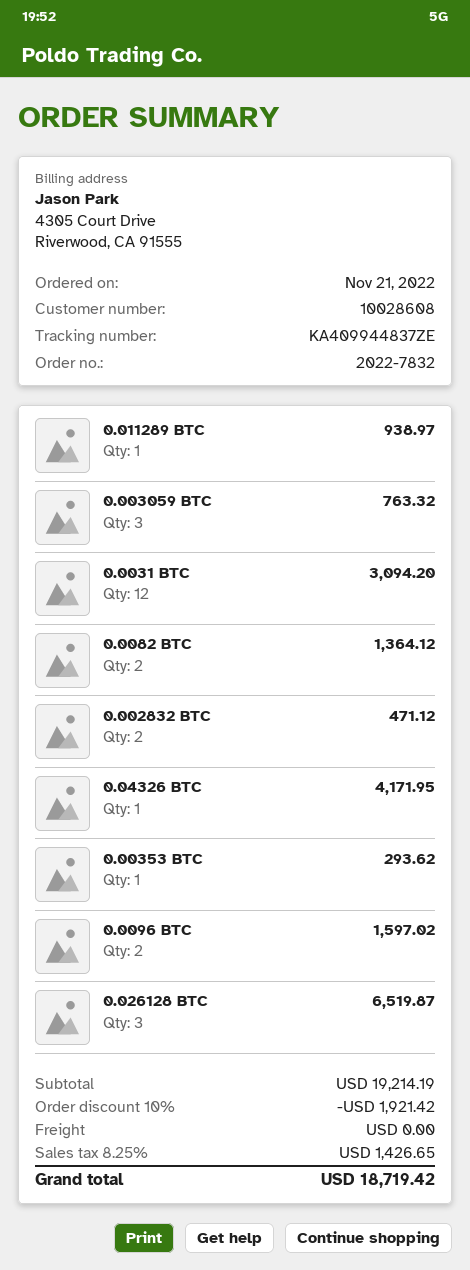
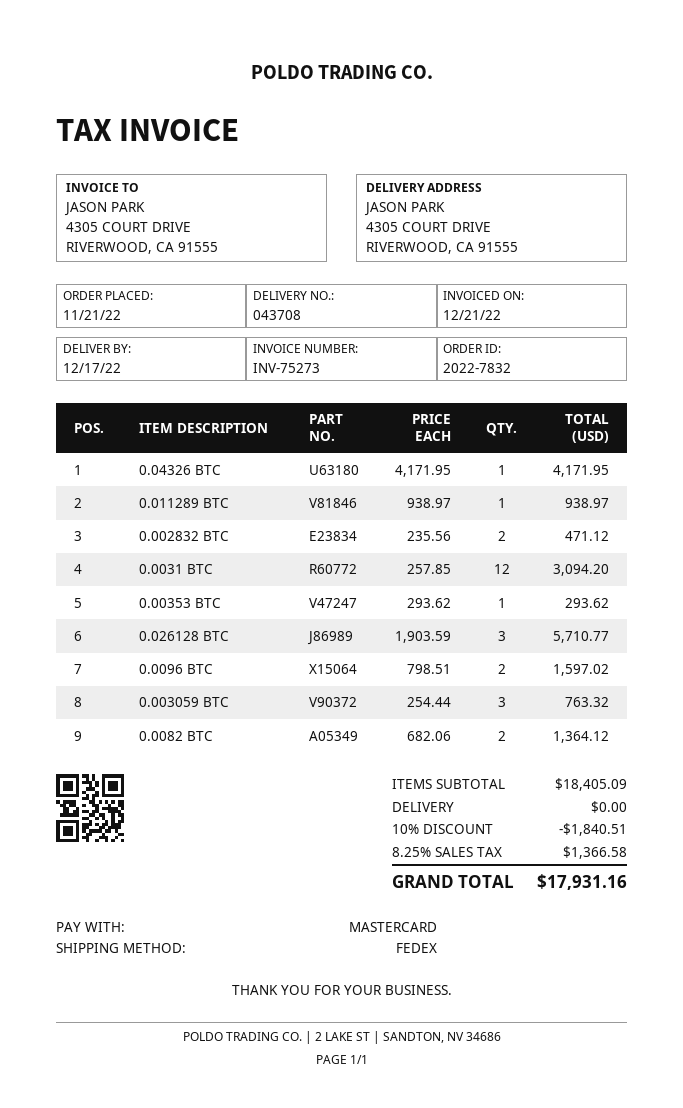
0.026128 BTC: 3 for 6519.87 -> 3 for 5710.77
subtotal: 19214.19 -> 18405.09
discount: 10% = 1921.42 -> 10% = 1840.51
tax: 8.25% = 1426.65 -> 8.25% = 1366.58
total: 18719.42 -> 17931.16

